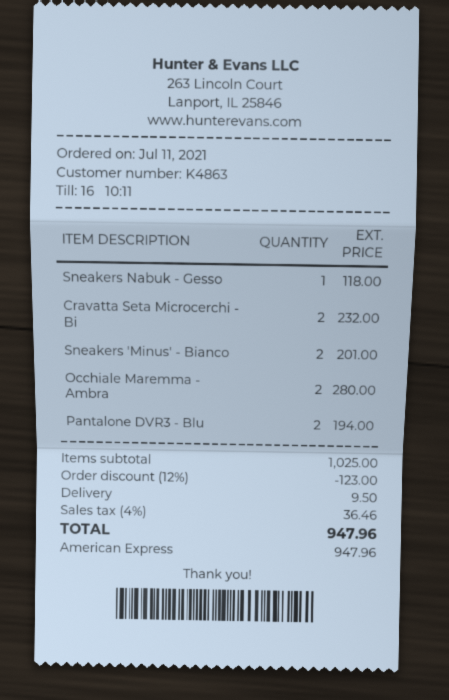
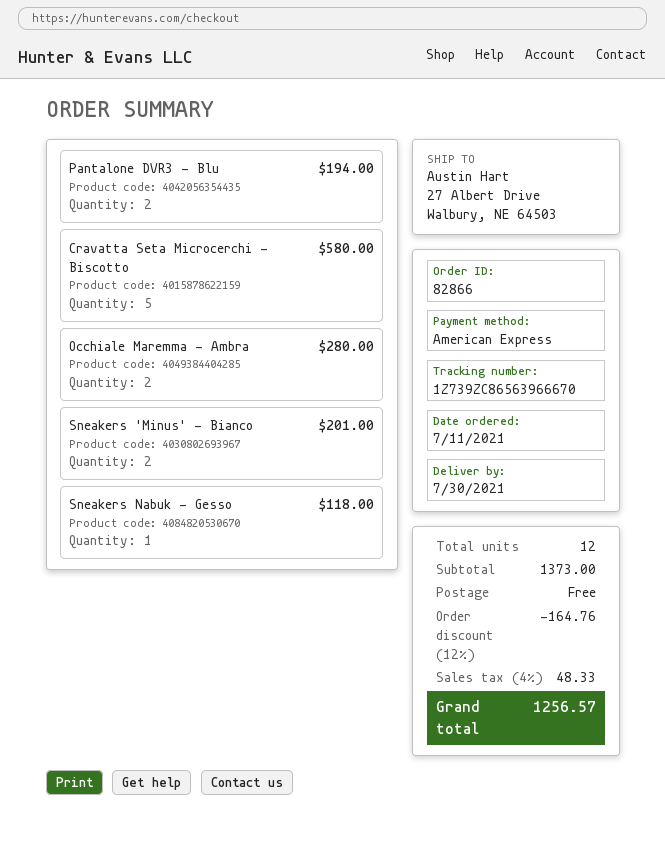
Cravatta Seta Microcerchi - Bi: 2 for 232.00 -> 5 for 580.00
subtotal: 1025.00 -> 1373.00
discount: 12% = 123.00 -> 12% = 164.76
shipping: 9.50 -> 0.00
tax: 4% = 36.46 -> 4% = 48.33
total: 947.96 -> 1256.57

